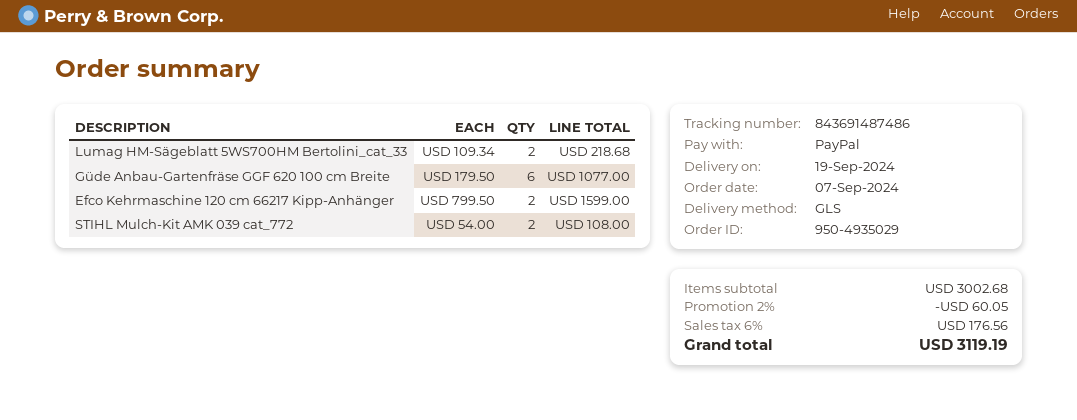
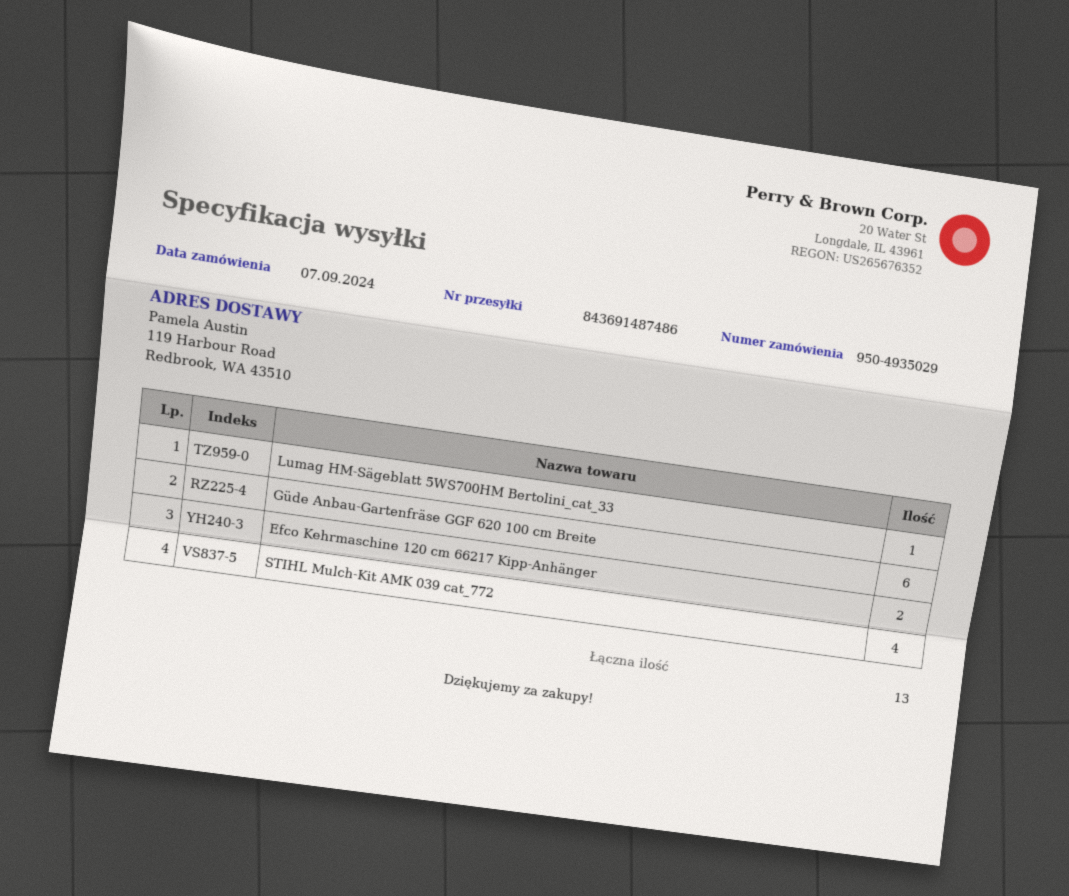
Lumag HM-Sägeblatt 5WS700HM Bertolini_cat_33: 2 -> 1
STIHL Mulch-Kit AMK 039 cat_772: 2 -> 4

